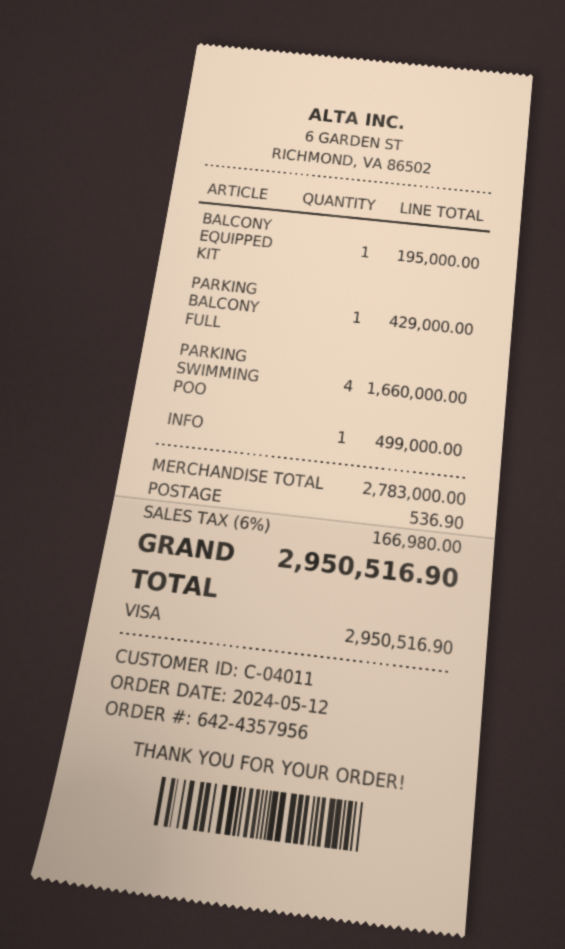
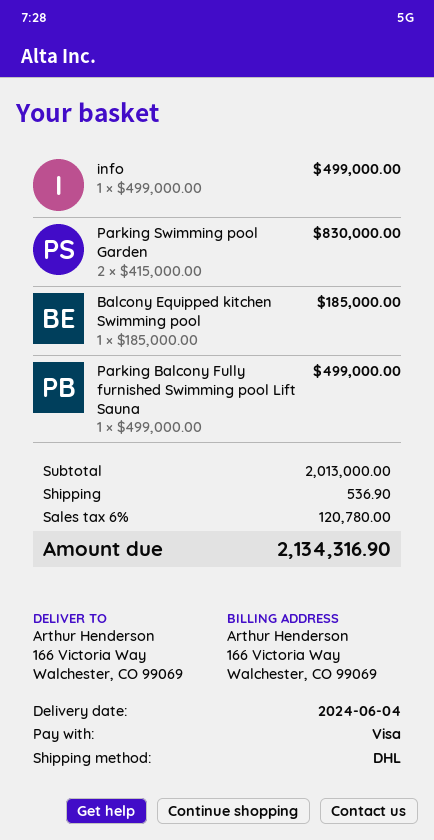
BALCONY EQUIPPED KIT: 1 for 195000.00 -> 1 for 185000.00
PARKING BALCONY FULL: 1 for 429000.00 -> 1 for 499000.00
PARKING SWIMMING POO: 4 for 1660000.00 -> 2 for 830000.00
subtotal: 2783000.00 -> 2013000.00
tax: 6% = 166980.00 -> 6% = 120780.00
total: 2950516.90 -> 2134316.90

